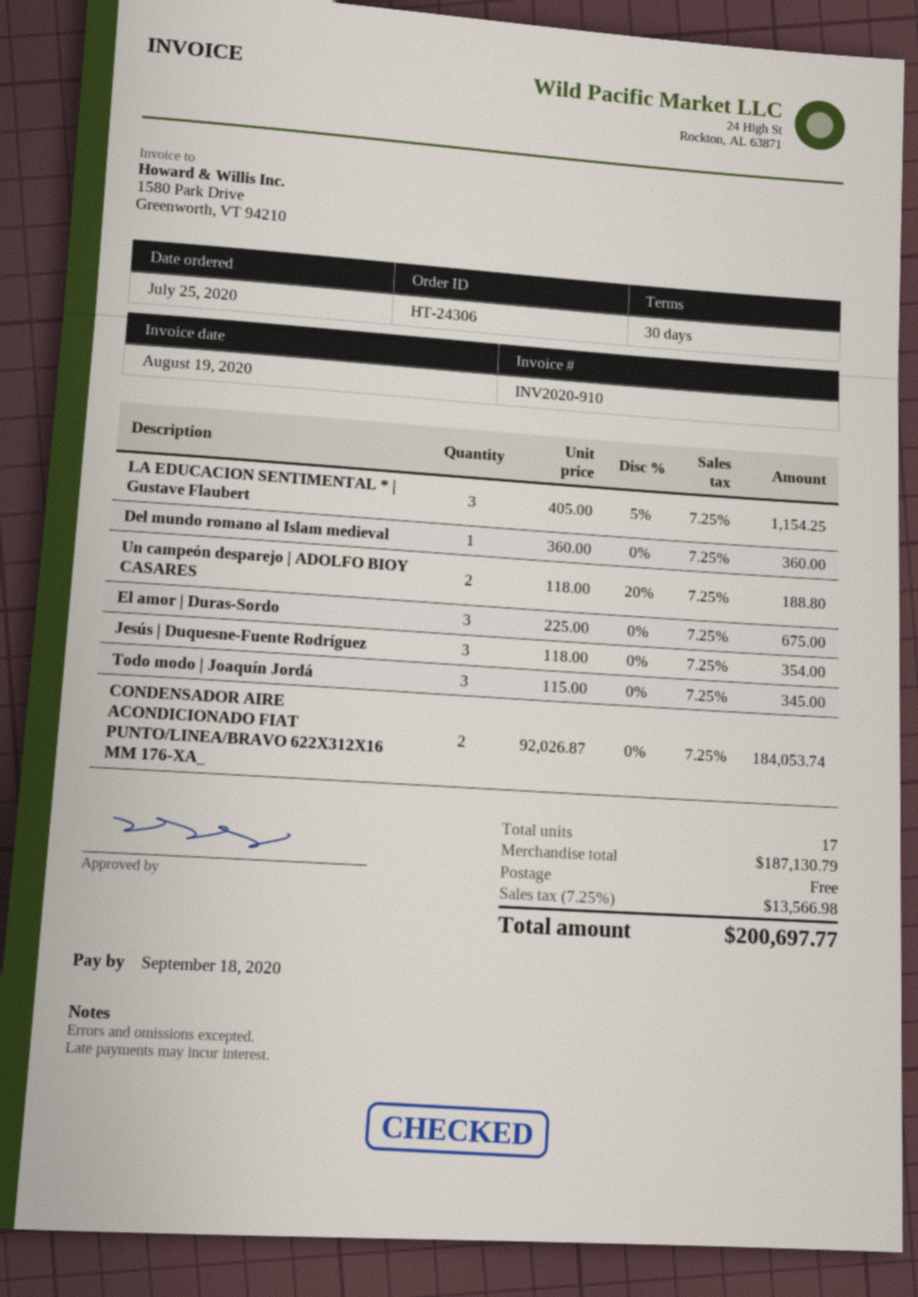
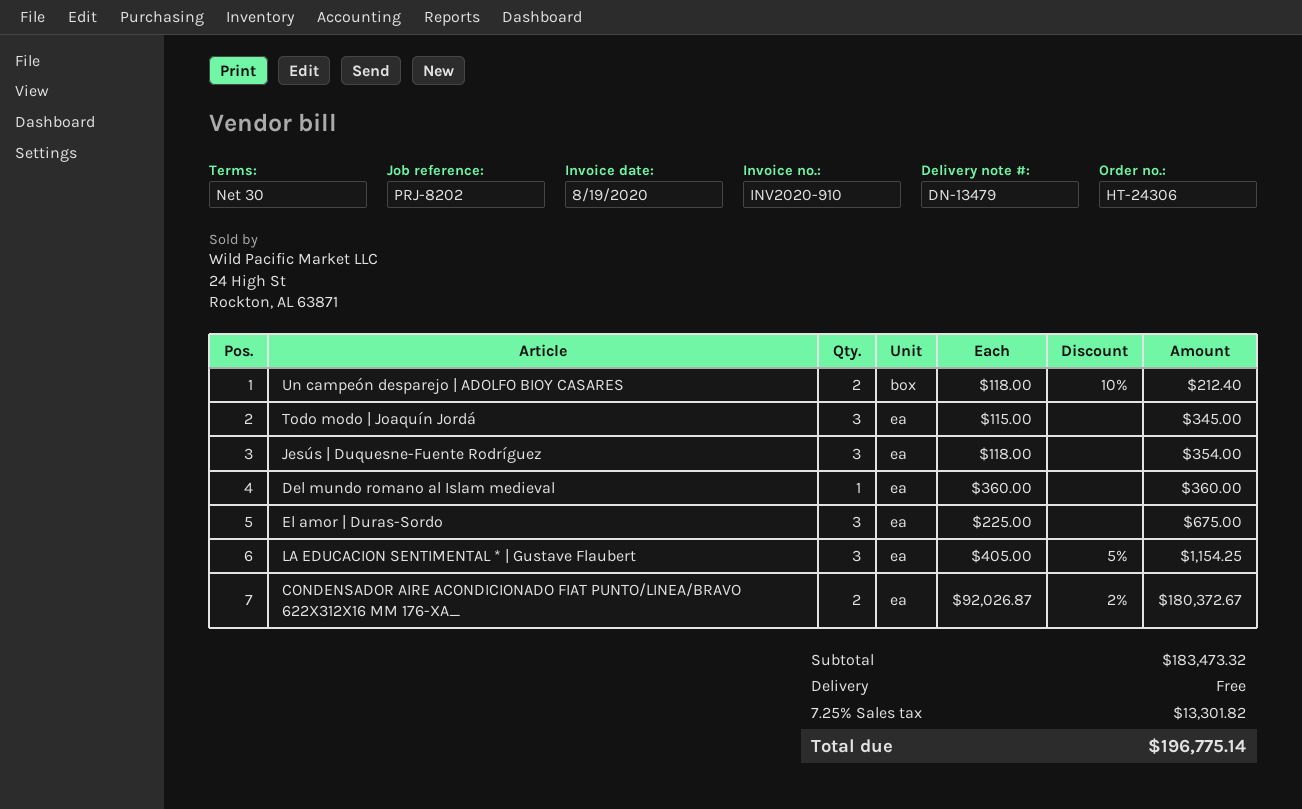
Un campeón desparejo | ADOLFO BIOY CASARES: 2 x 118.00 - 20% = 188.80 -> 2 x 118.00 - 10% = 212.40
CONDENSADOR AIRE ACONDICIONADO FIAT PUNTO/LINEA/BRAVO 622X312X16 MM 176-XA_: 2 x 92026.87 = 184053.74 -> 2 x 92026.87 - 2% = 180372.67
subtotal: 187130.79 -> 183473.32
tax: 7.25% = 13566.98 -> 7.25% = 13301.82
total: 200697.77 -> 196775.14

